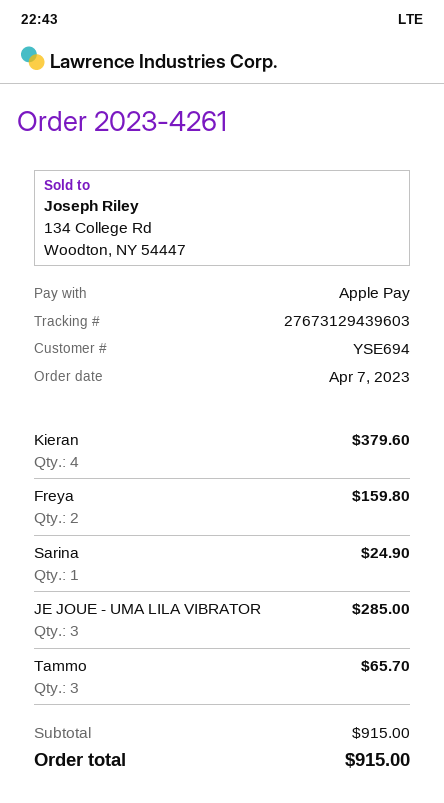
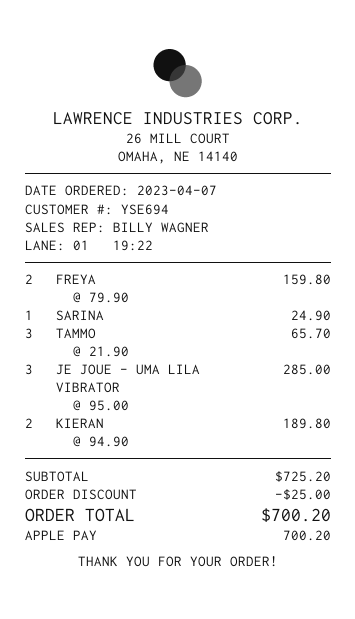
Kieran: 4 for 379.60 -> 2 for 189.80
subtotal: 915.00 -> 725.20
discount: none -> 25.00
total: 915.00 -> 700.20

